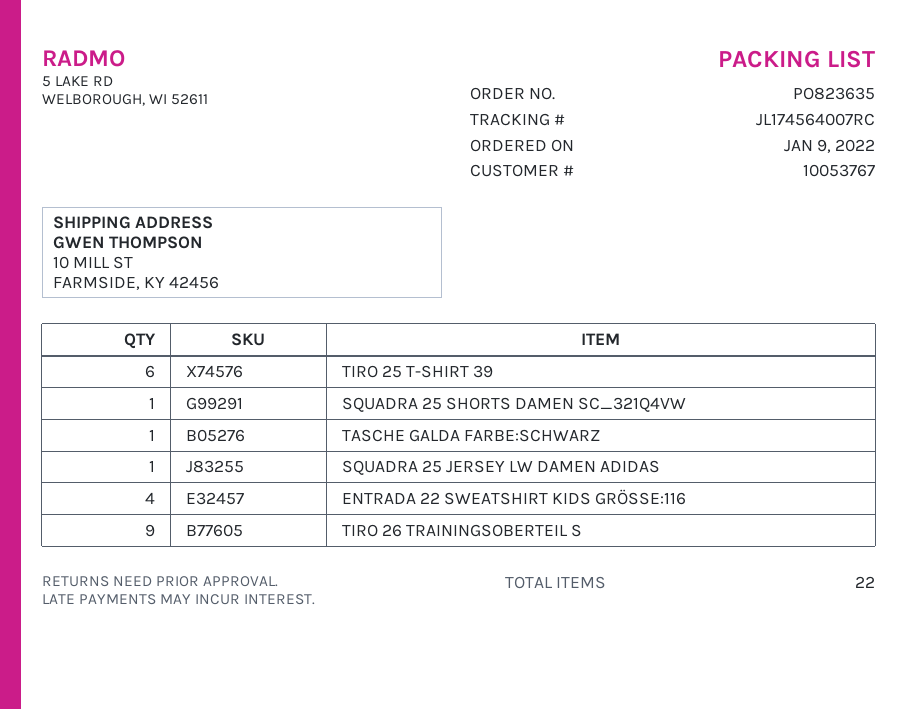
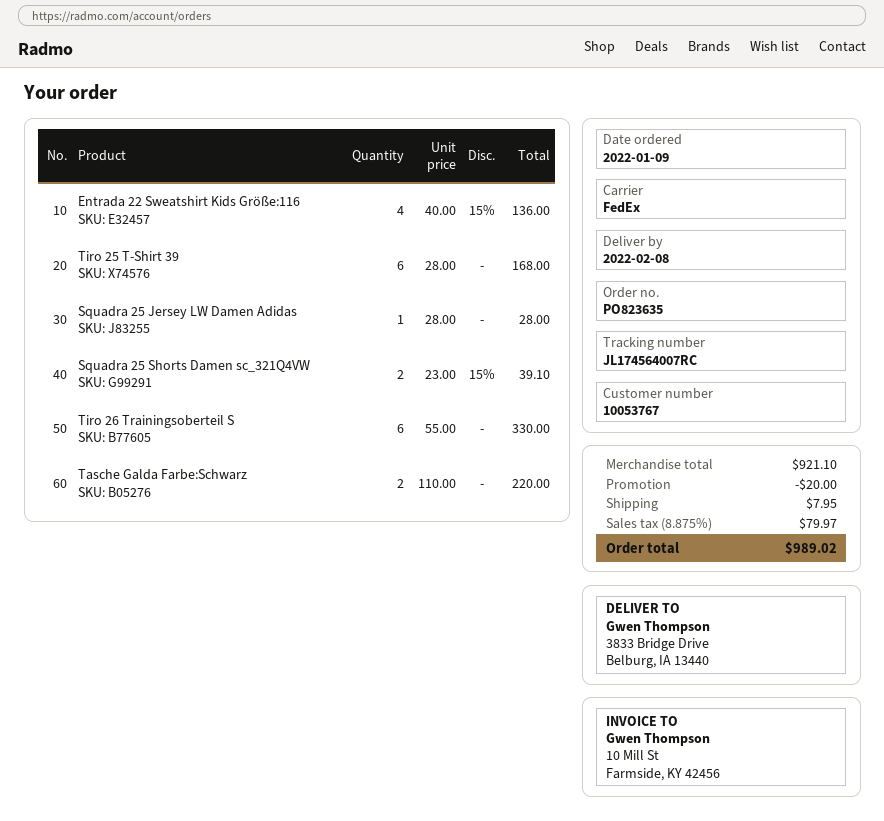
ship to: 10 MILL ST, FARMSIDE, KY 42456 -> 3833 Bridge Drive, Belburg, IA 13440
SQUADRA 25 SHORTS DAMEN SC_321Q4VW: 1 -> 2
TASCHE GALDA FARBE:SCHWARZ: 1 -> 2
TIRO 26 TRAININGSOBERTEIL S: 9 -> 6

